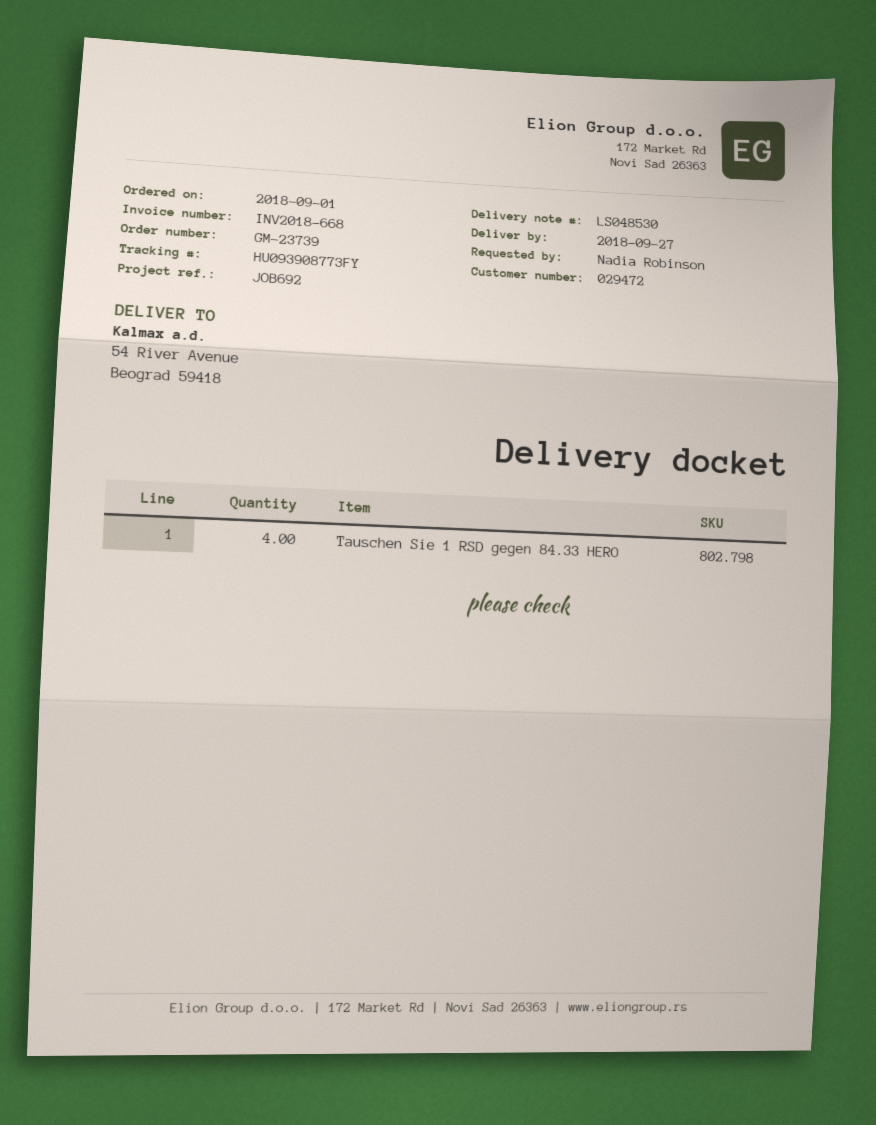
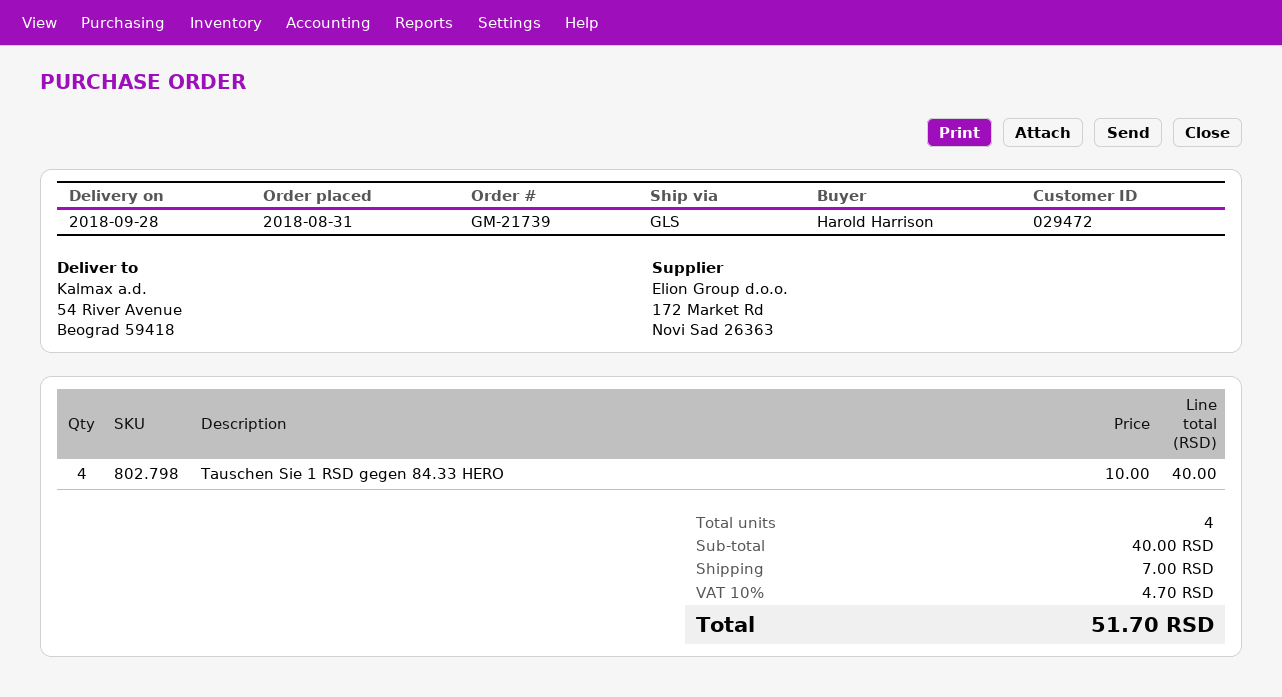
order number: GM-23739 -> GM-21739
order date: 2018-09-01 -> 2018-08-31
delivery date: 2018-09-27 -> 2018-09-28
ordered by: Nadia Robinson -> Harold Harrison

